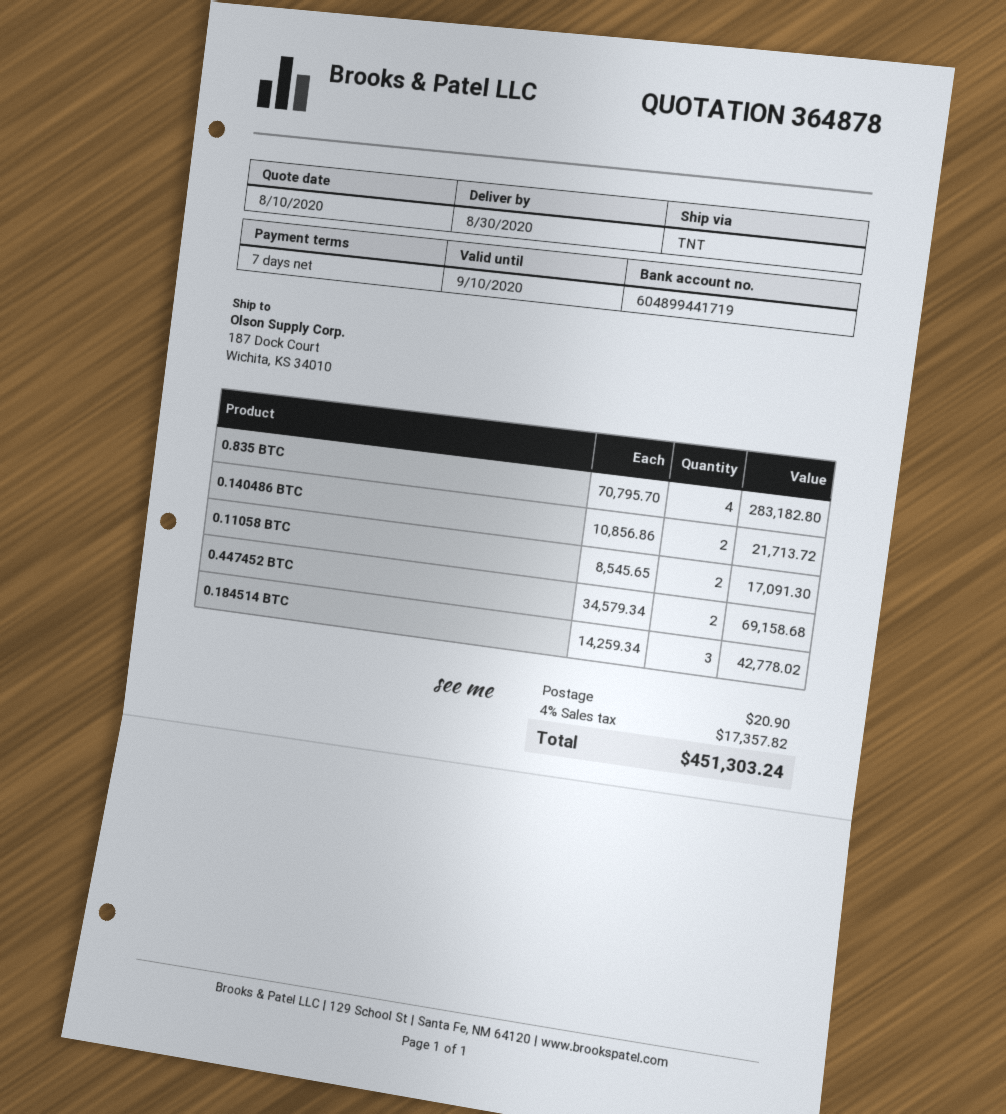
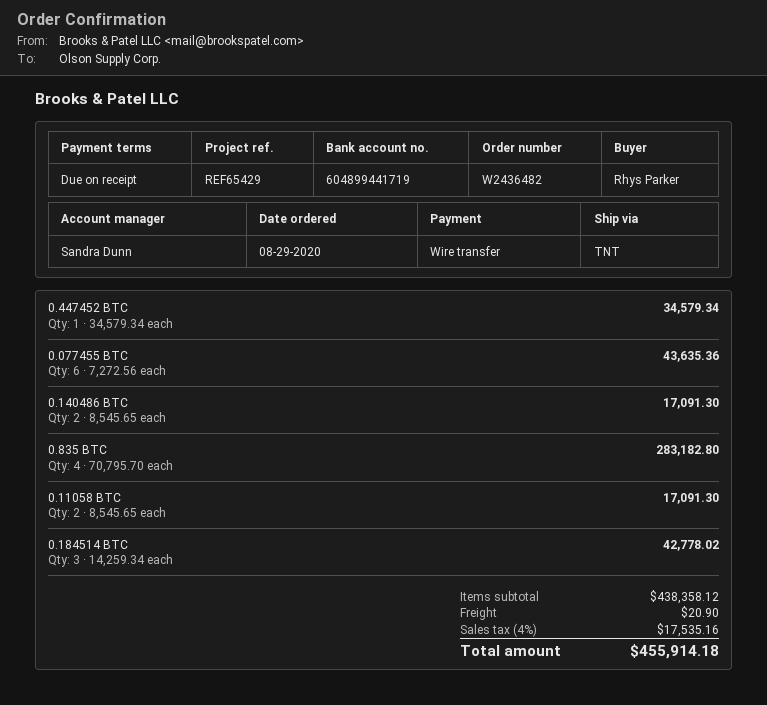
payment terms: 7 days -> on receipt
0.140486 BTC: 2 x 10856.86 = 21713.72 -> 2 x 8545.65 = 17091.30
0.447452 BTC: 2 x 34579.34 = 69158.68 -> 1 x 34579.34 = 34579.34
0.077455 BTC: none -> 6 x 7272.56 = 43635.36
tax: 4% = 17357.82 -> 4% = 17535.16
total: 451303.24 -> 455914.18

